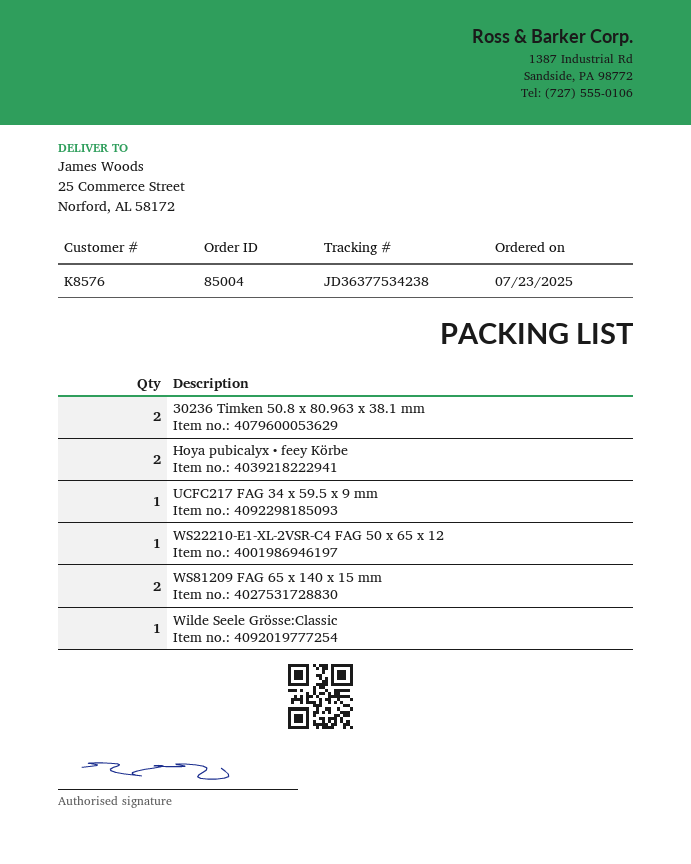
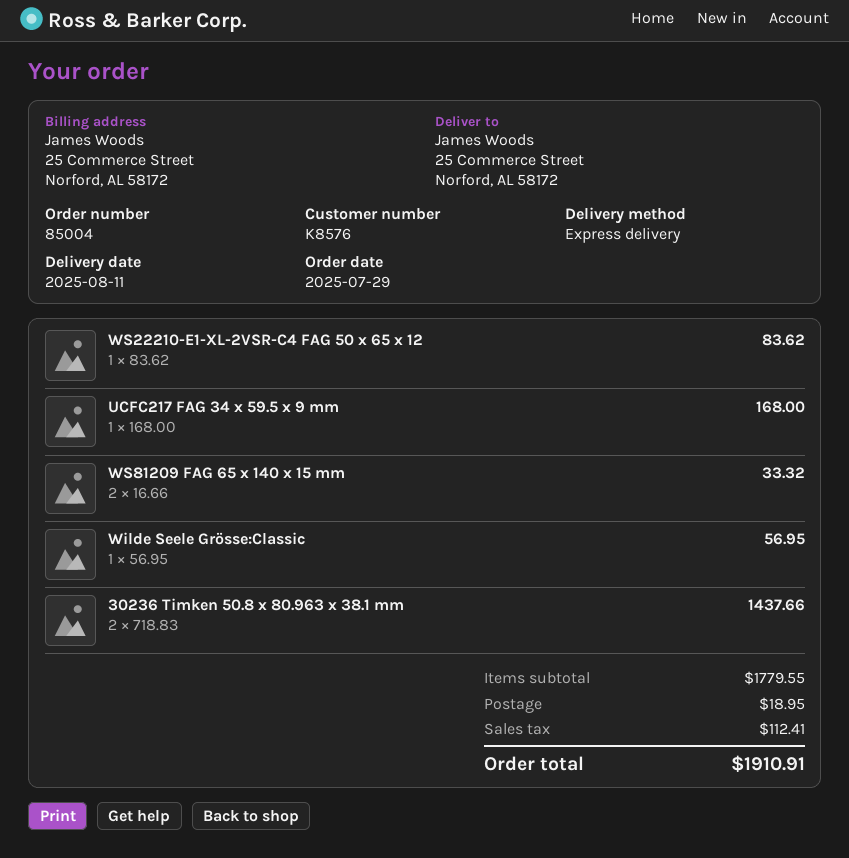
order date: 2025-07-23 -> 2025-07-29
Hoya pubicalyx • feey Körbe: 2 -> none

